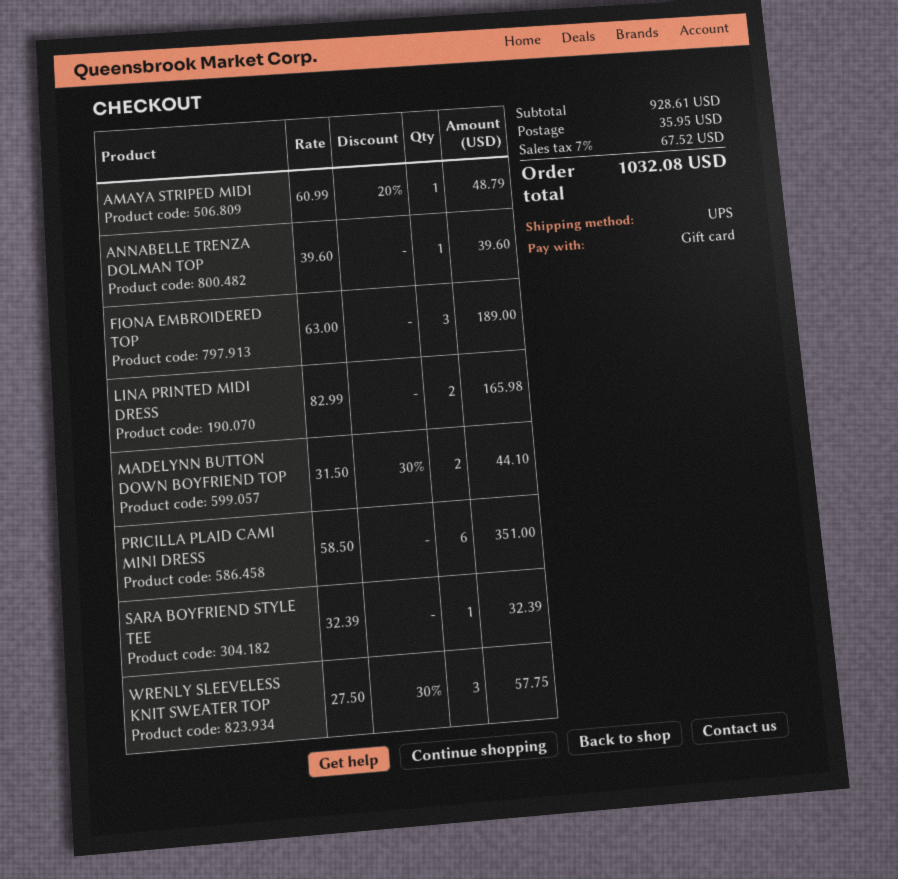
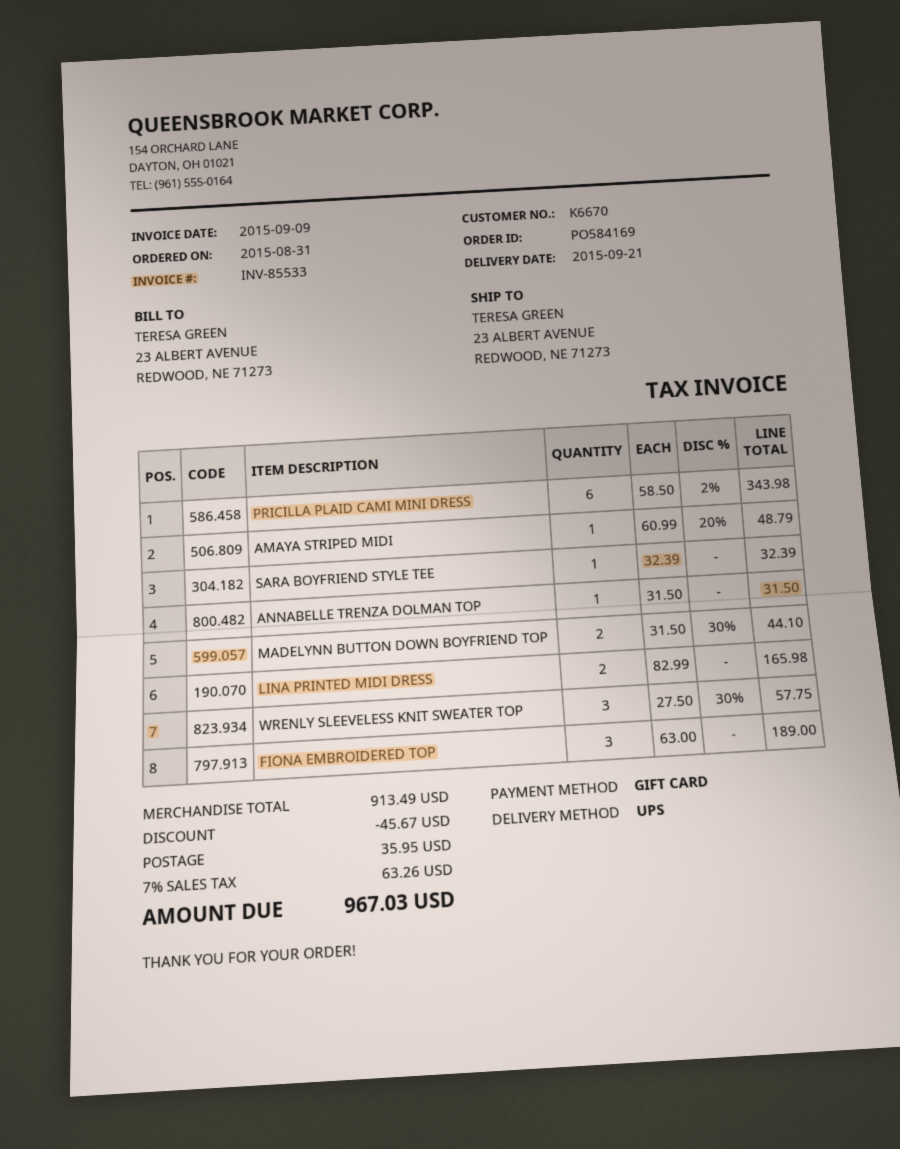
ANNABELLE TRENZA DOLMAN TOP: 1 x 39.60 = 39.60 -> 1 x 31.50 = 31.50
PRICILLA PLAID CAMI MINI DRESS: 6 x 58.50 = 351.00 -> 6 x 58.50 - 2% = 343.98
subtotal: 928.61 -> 913.49
discount: none -> 45.67
tax: 7% = 67.52 -> 7% = 63.26
total: 1032.08 -> 967.03

